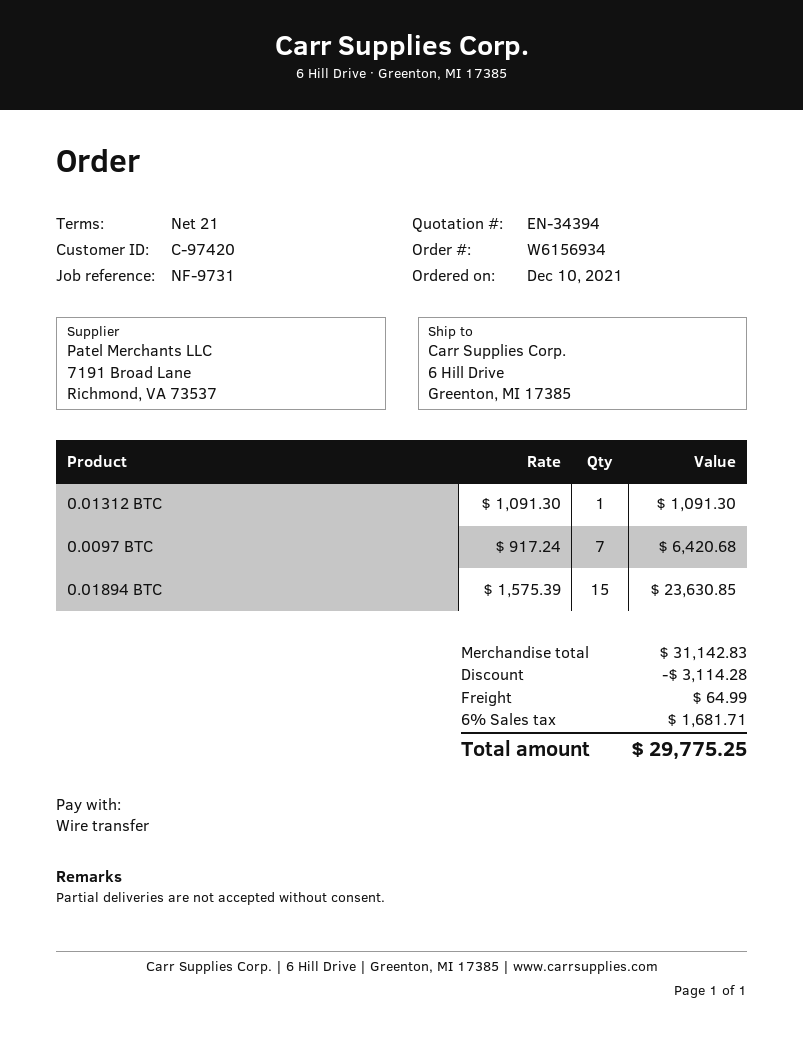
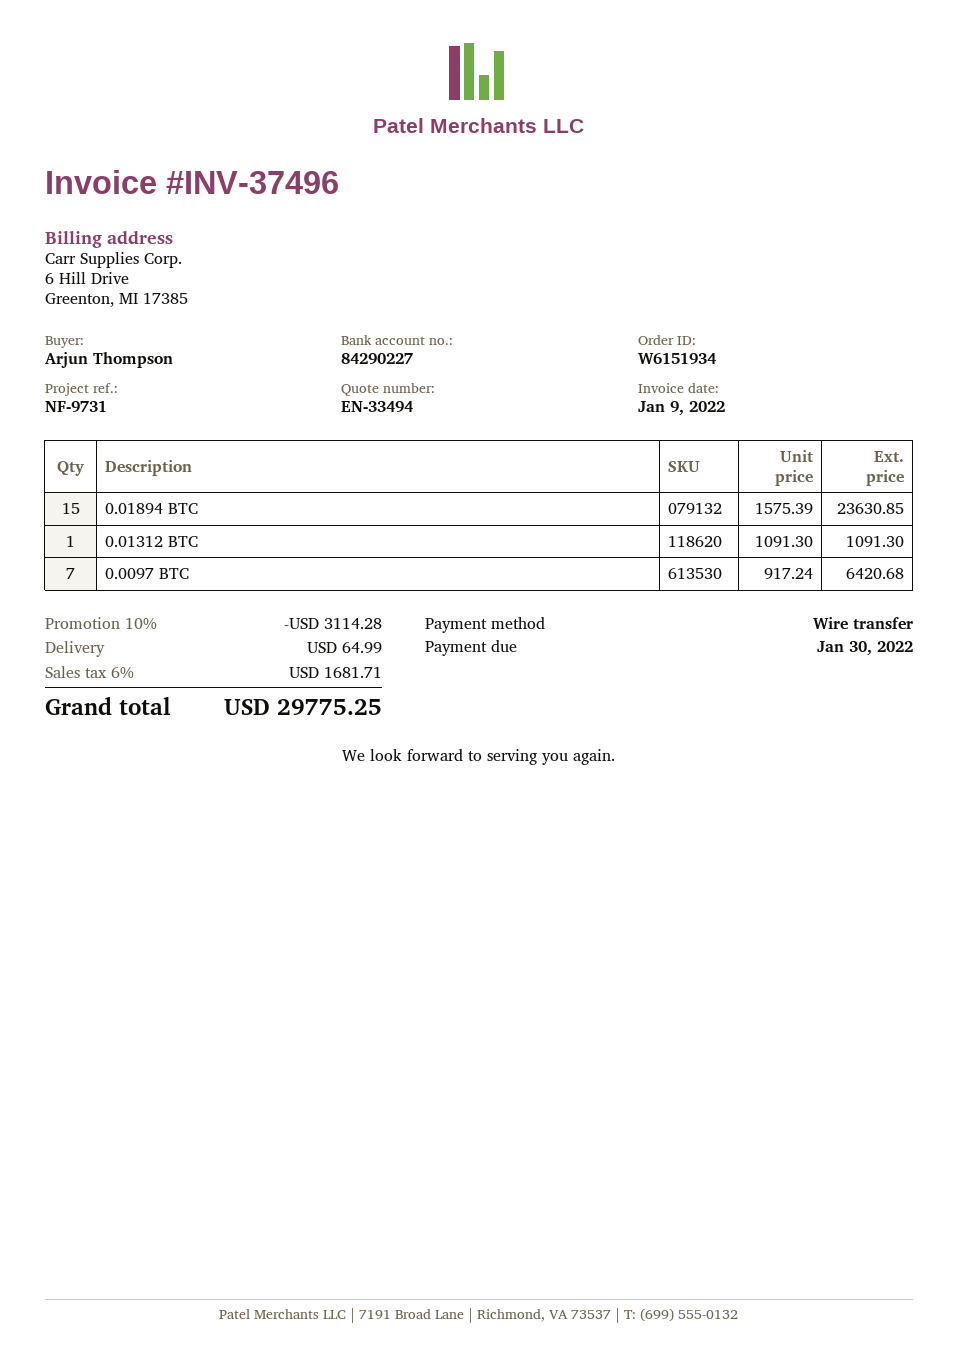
quote number: EN-34394 -> EN-33494
order number: W6156934 -> W6151934

